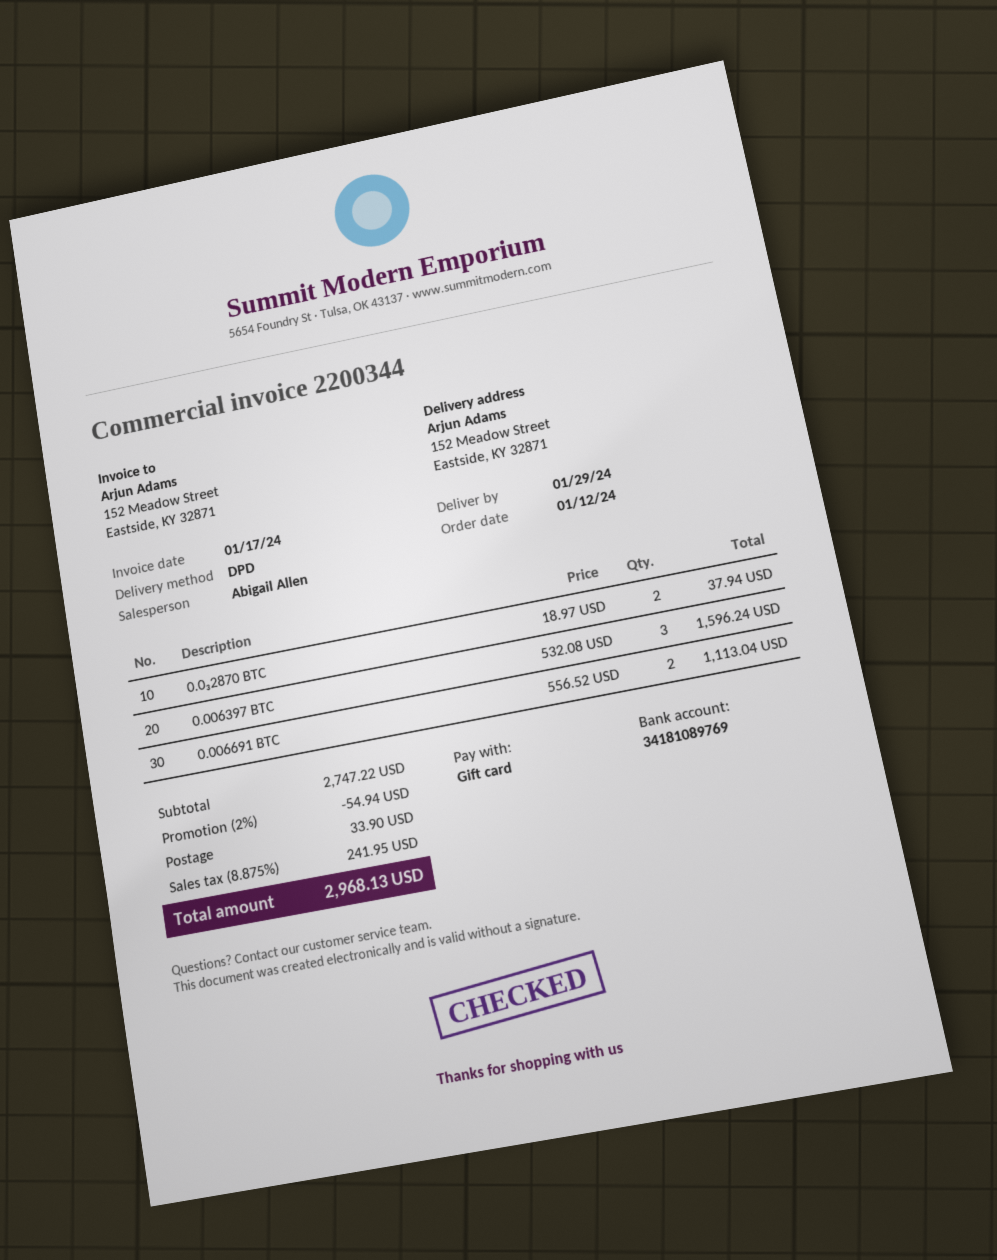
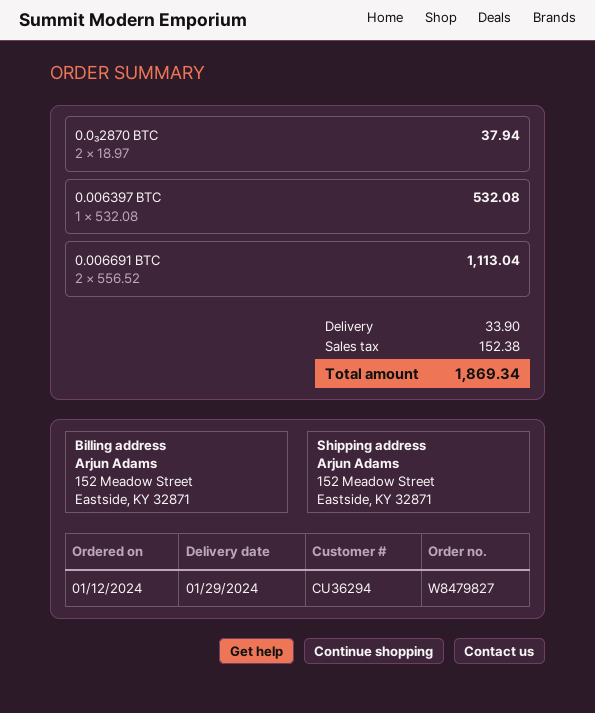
0.006397 BTC: 3 x 532.08 = 1596.24 -> 1 x 532.08 = 532.08
discount: 2% = 54.94 -> none
tax: 241.95 -> 152.38
total: 2968.13 -> 1869.34

